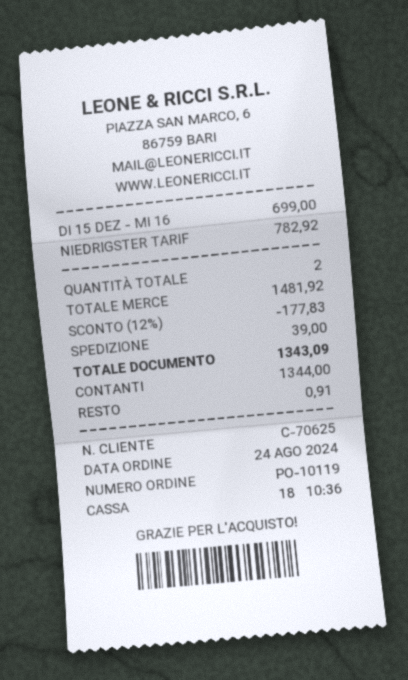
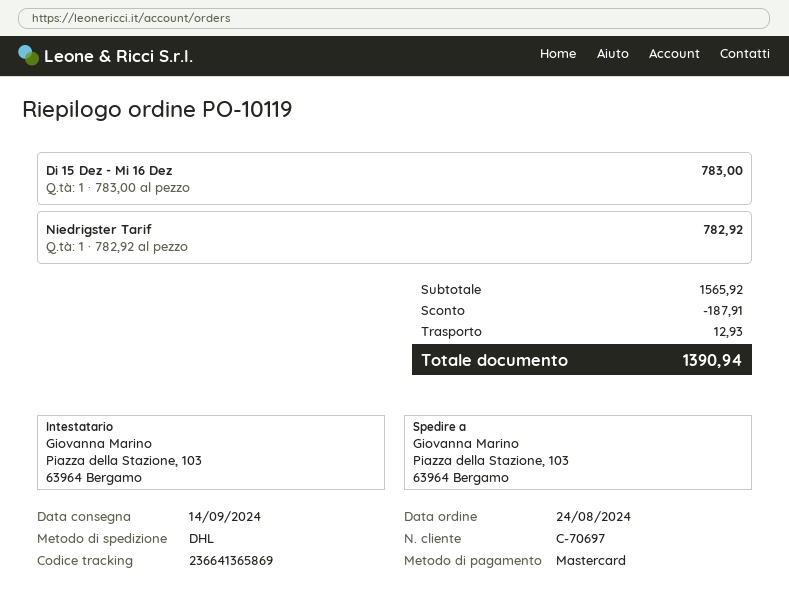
customer number: C-70625 -> C-70697
payment method: cash -> Mastercard
DI 15 DEZ - MI 16: 1 x 699.00 = 699.00 -> 1 x 783.00 = 783.00
subtotal: 1481.92 -> 1565.92
discount: 177.83 -> 187.91
shipping: 39.00 -> 12.93
total: 1343.09 -> 1390.94

